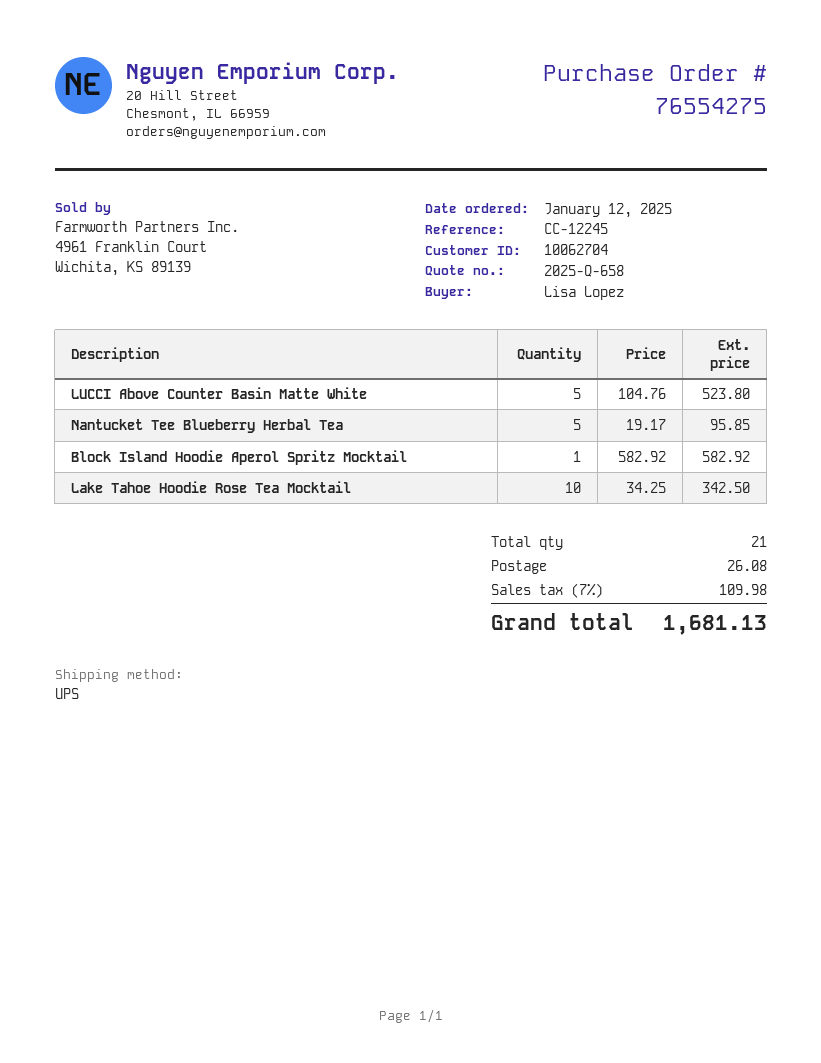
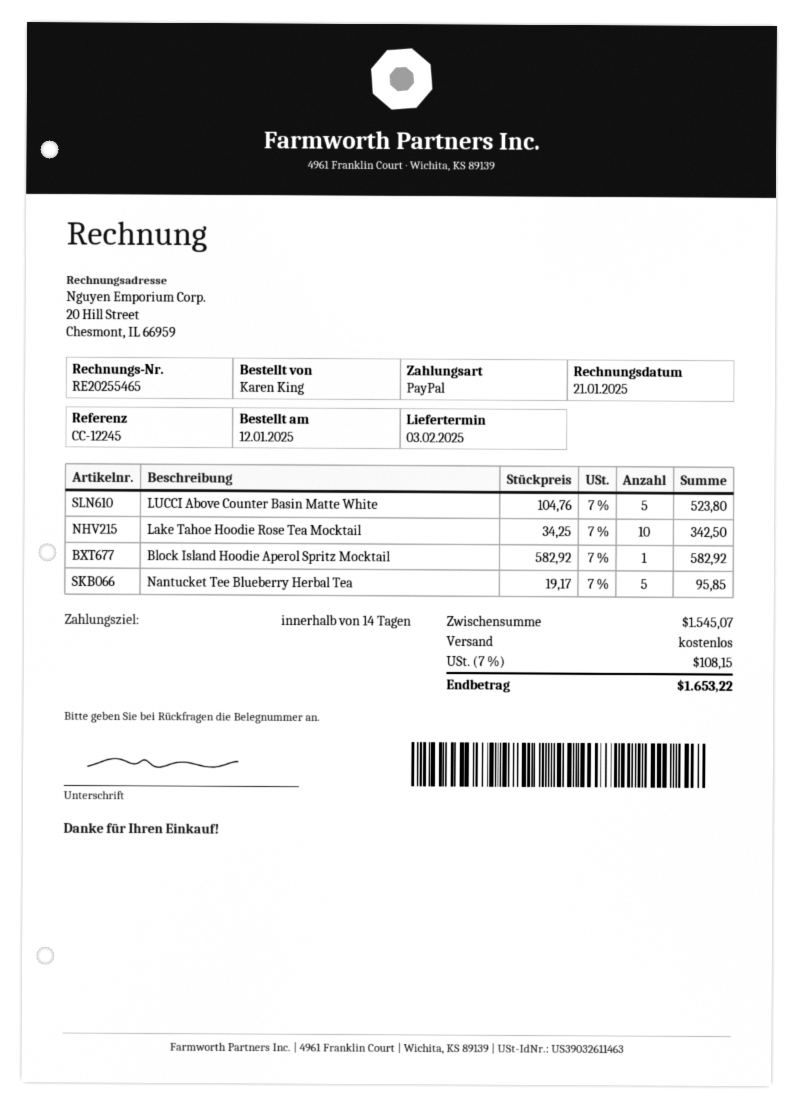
ordered by: Lisa Lopez -> Karen King
shipping: 26.08 -> 0.00
tax: 7% = 109.98 -> 7% = 108.15
total: 1681.13 -> 1653.22

